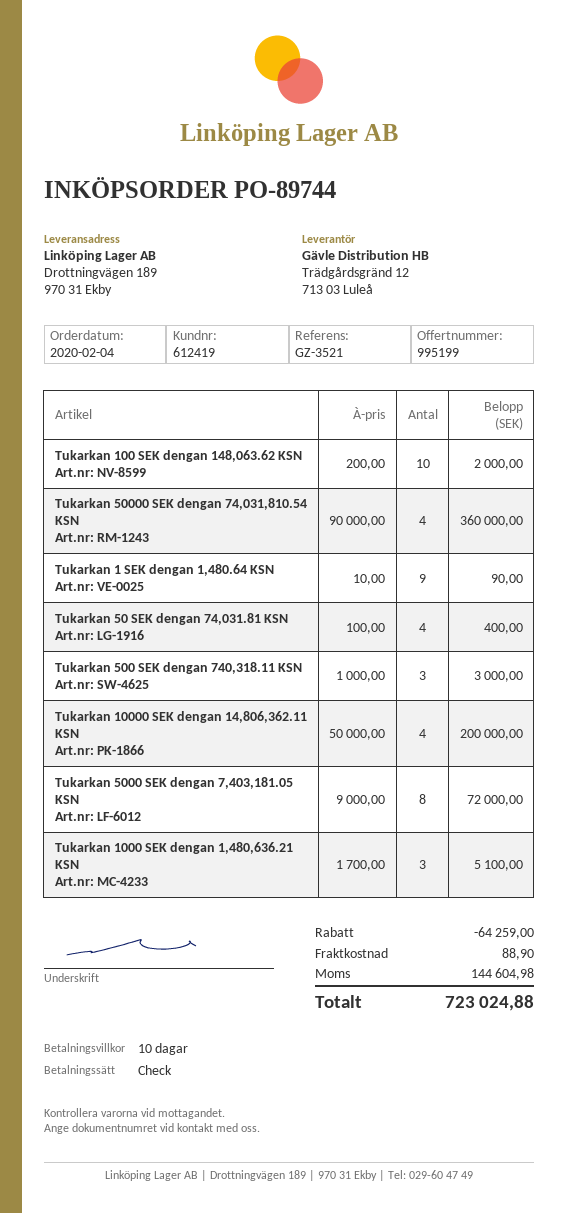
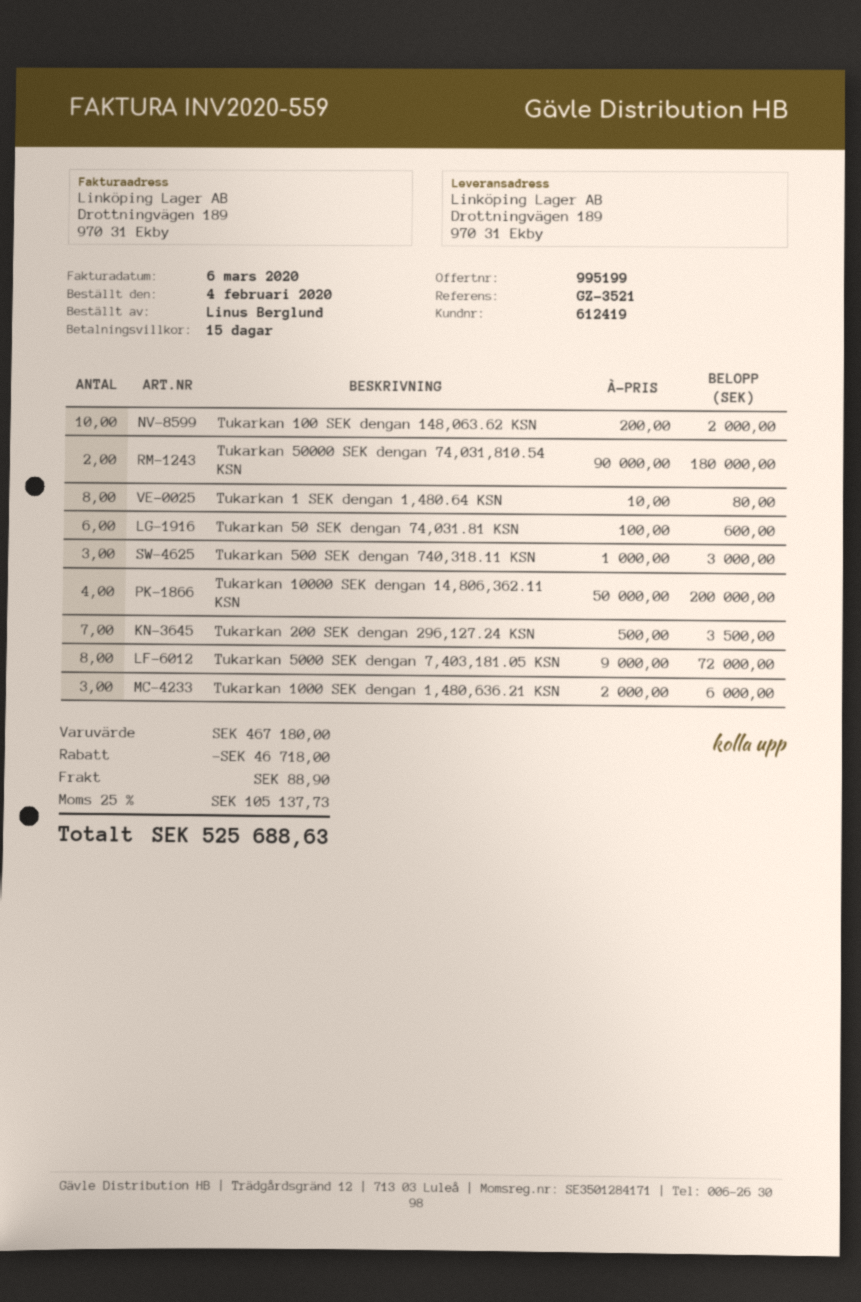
payment terms: 10 days -> 15 days
Tukarkan 50000 SEK dengan 74,031,810.54 KSN: 4 x 90000.00 = 360000.00 -> 2 x 90000.00 = 180000.00
Tukarkan 1 SEK dengan 1,480.64 KSN: 9 x 10.00 = 90.00 -> 8 x 10.00 = 80.00
Tukarkan 50 SEK dengan 74,031.81 KSN: 4 x 100.00 = 400.00 -> 6 x 100.00 = 600.00
Tukarkan 1000 SEK dengan 1,480,636.21 KSN: 3 x 1700.00 = 5100.00 -> 3 x 2000.00 = 6000.00
Tukarkan 200 SEK dengan 296,127.24 KSN: none -> 7 x 500.00 = 3500.00
discount: 64259.00 -> 46718.00
tax: 144604.98 -> 105137.73
total: 723024.88 -> 525688.63

